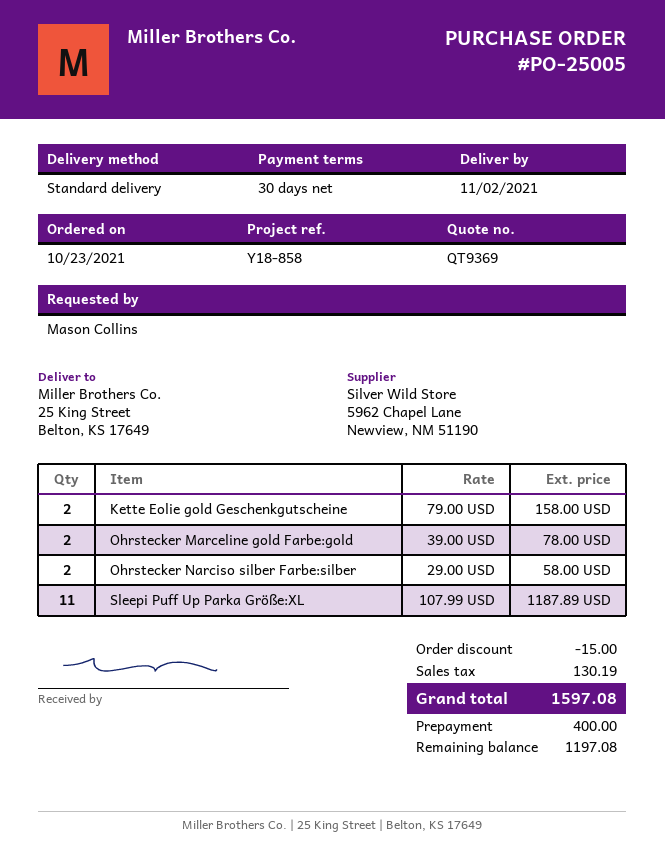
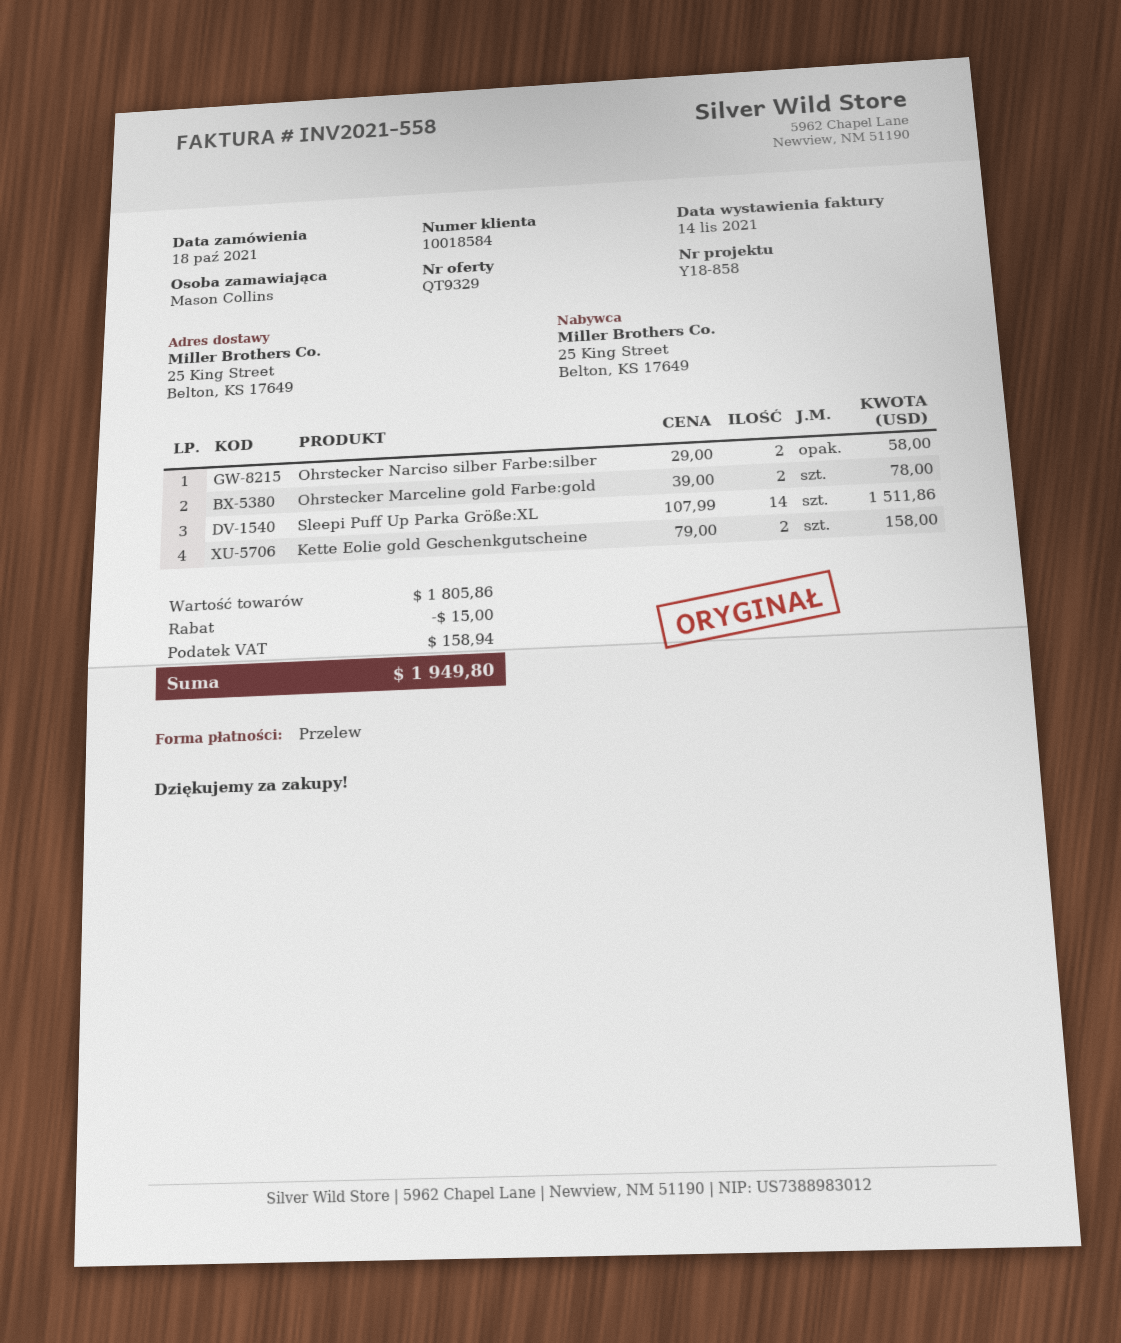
quote number: QT9369 -> QT9329
order date: 2021-10-23 -> 2021-10-18
Sleepi Puff Up Parka Größe:XL: 11 x 107.99 = 1187.89 -> 14 x 107.99 = 1511.86
tax: 130.19 -> 158.94
total: 1597.08 -> 1949.80

